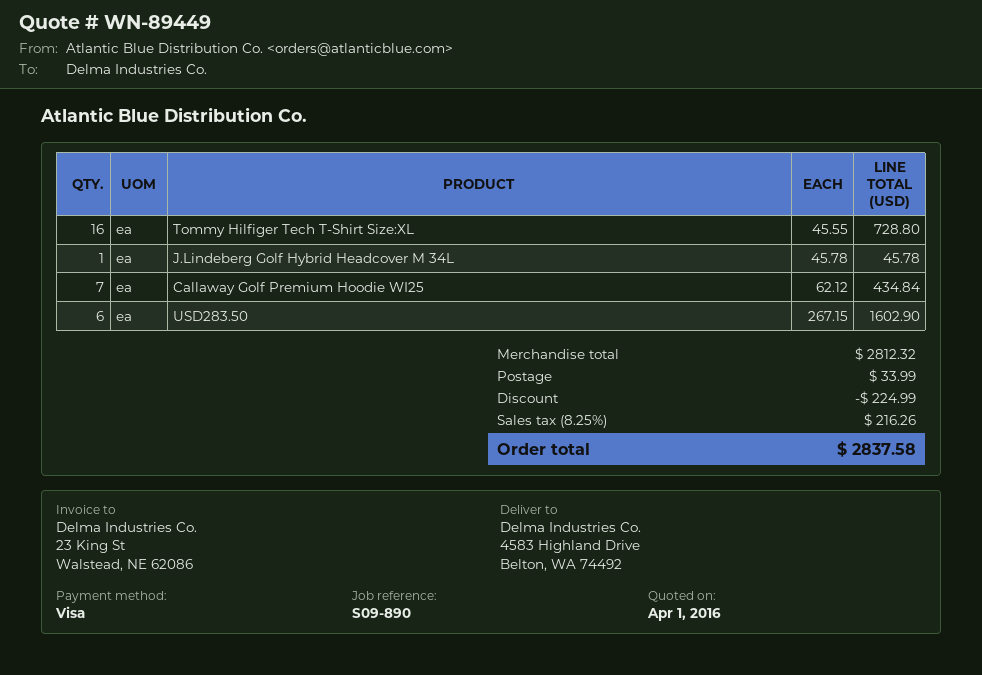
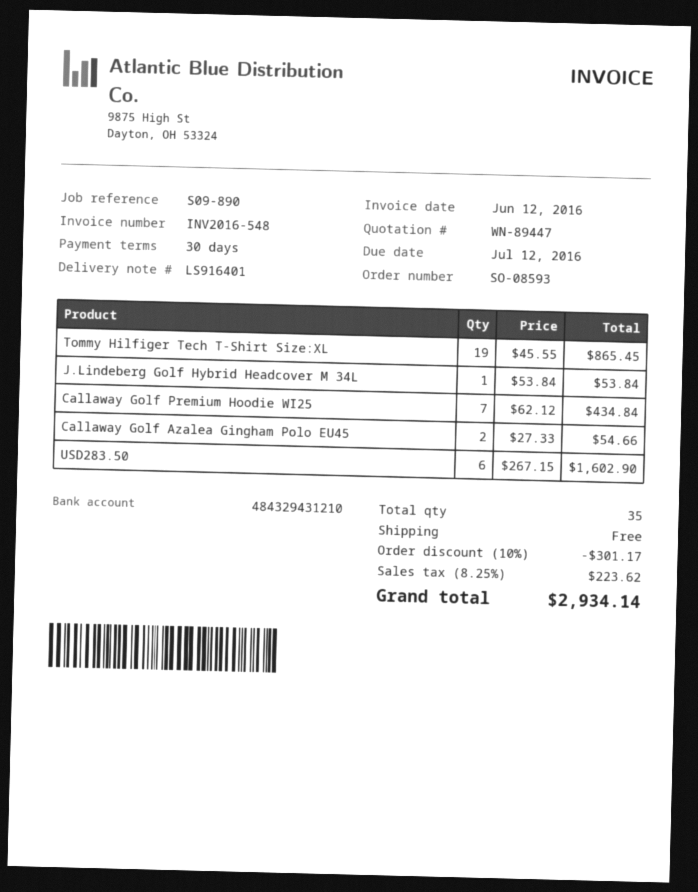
quote number: WN-89449 -> WN-89447
Tommy Hilfiger Tech T-Shirt Size:XL: 16 x 45.55 = 728.80 -> 19 x 45.55 = 865.45
J.Lindeberg Golf Hybrid Headcover M 34L: 1 x 45.78 = 45.78 -> 1 x 53.84 = 53.84
Callaway Golf Azalea Gingham Polo EU45: none -> 2 x 27.33 = 54.66
discount: 224.99 -> 301.17
shipping: 33.99 -> 0.00
tax: 8.25% = 216.26 -> 8.25% = 223.62
total: 2837.58 -> 2934.14

